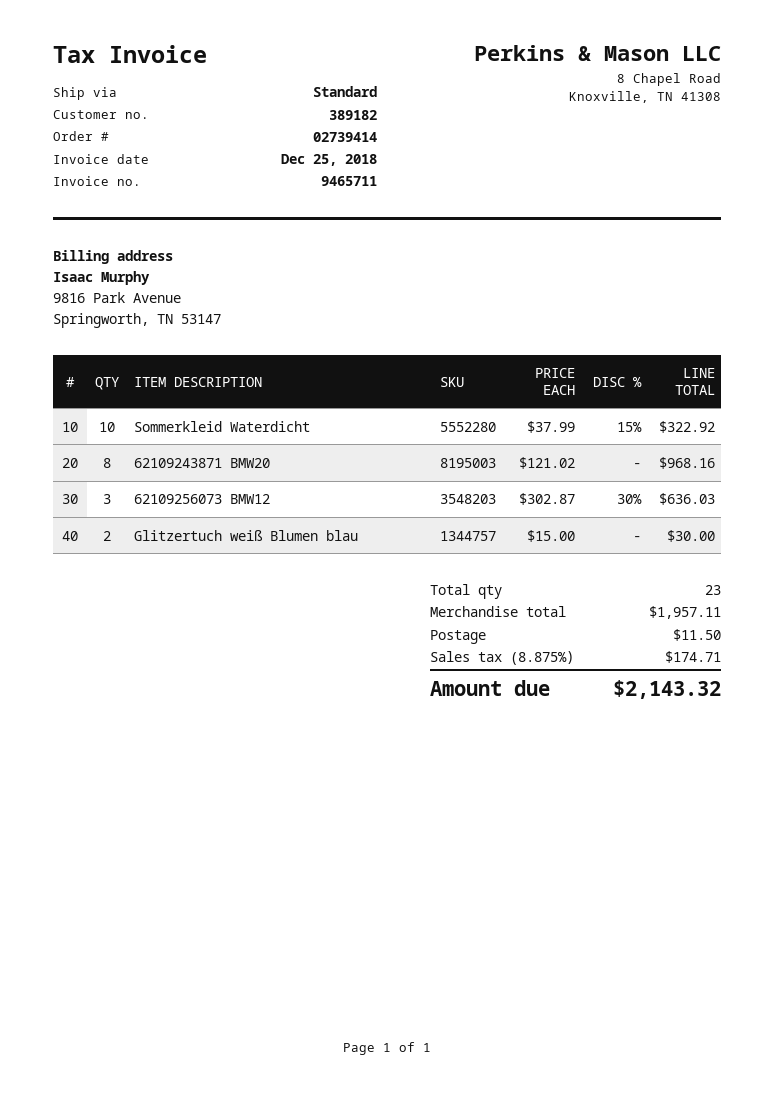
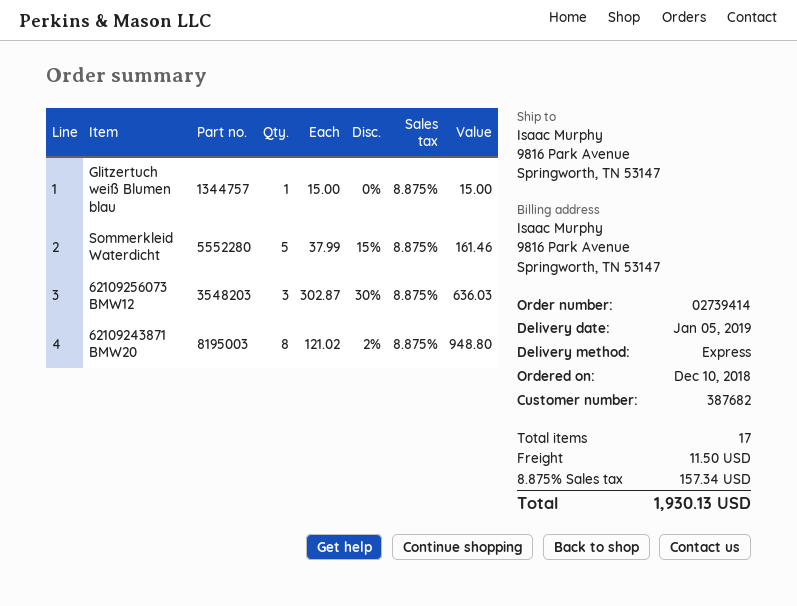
customer number: 389182 -> 387682
shipping method: standard -> express
Sommerkleid Waterdicht: 10 x 37.99 - 15% = 322.92 -> 5 x 37.99 - 15% = 161.46
62109243871 BMW20: 8 x 121.02 = 968.16 -> 8 x 121.02 - 2% = 948.80
Glitzertuch weiß Blumen blau: 2 x 15.00 = 30.00 -> 1 x 15.00 = 15.00
total quantity: 23 -> 17
tax: 8.875% = 174.71 -> 8.875% = 157.34
total: 2143.32 -> 1930.13

